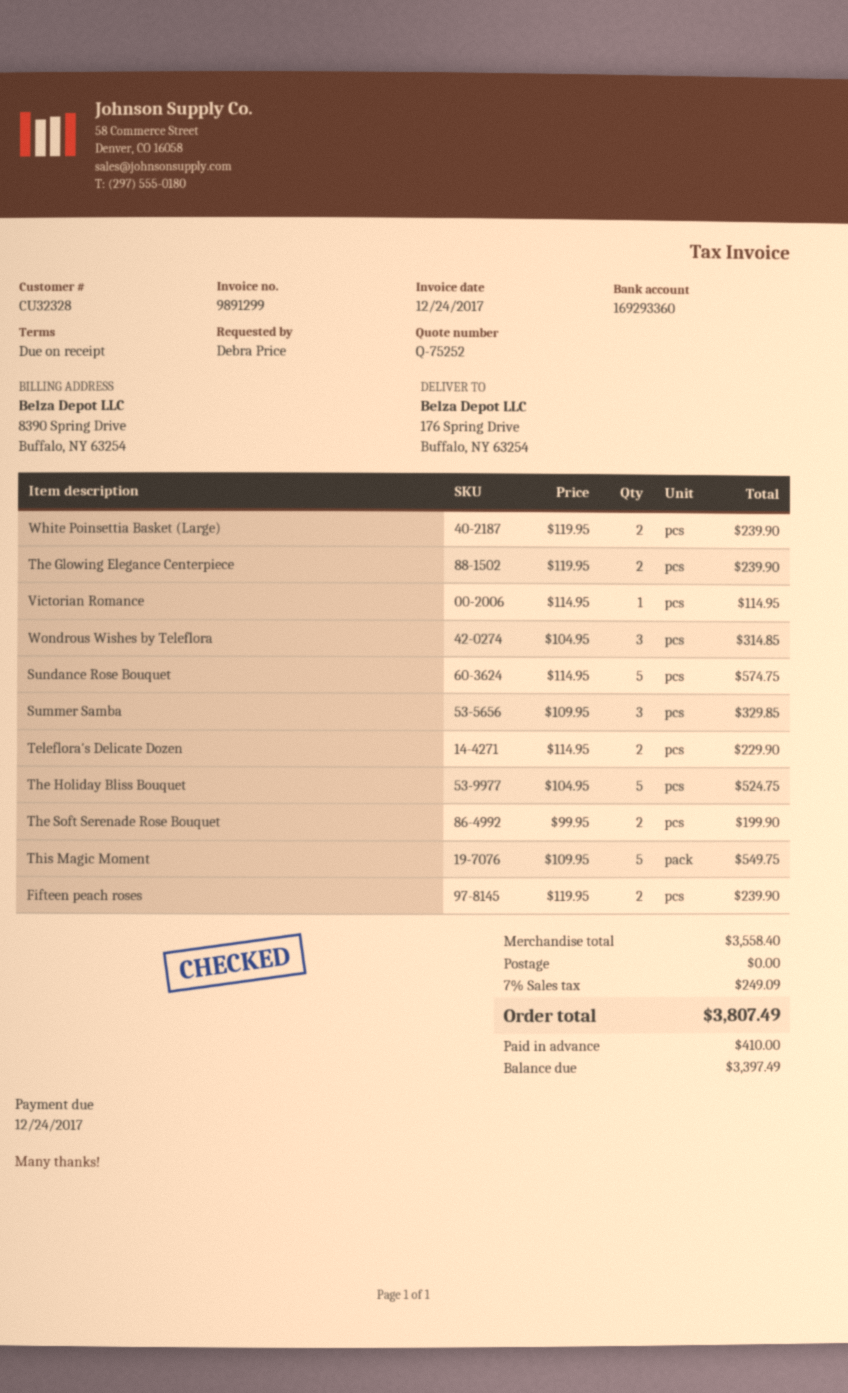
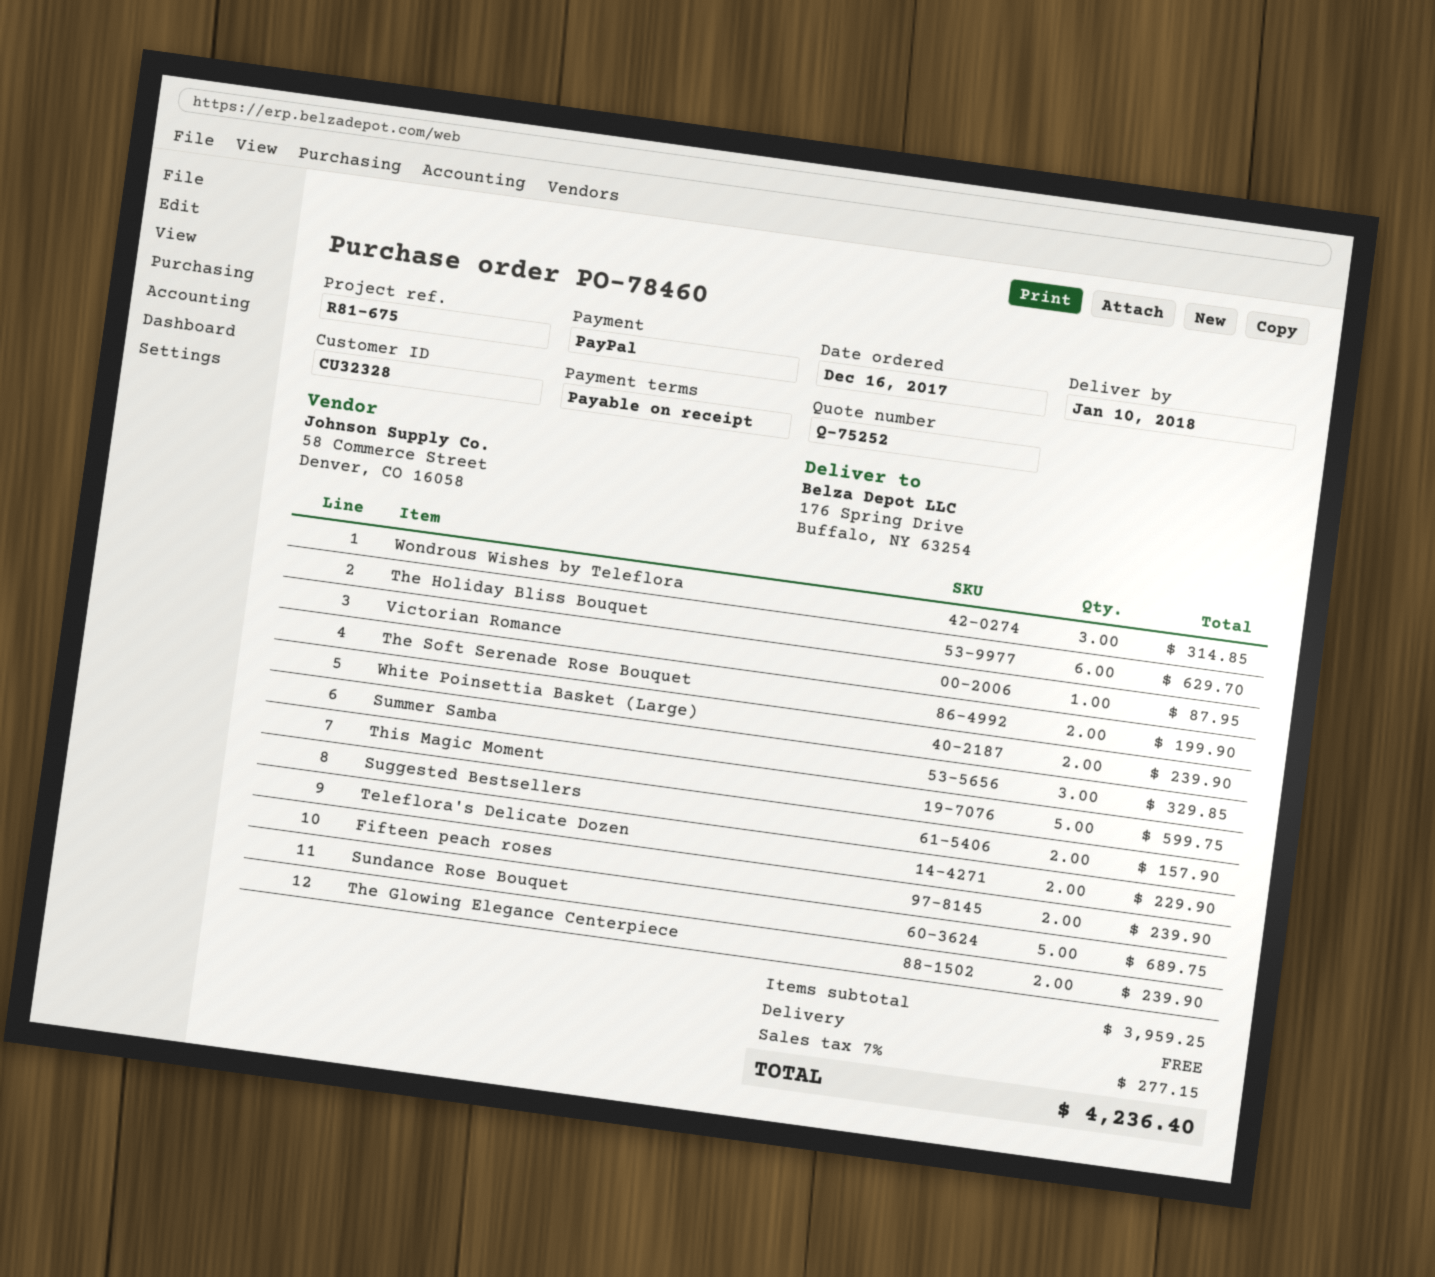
Victorian Romance: 1 for 114.95 -> 1 for 87.95
Sundance Rose Bouquet: 5 for 574.75 -> 5 for 689.75
The Holiday Bliss Bouquet: 5 for 524.75 -> 6 for 629.70
This Magic Moment: 5 for 549.75 -> 5 for 599.75
Suggested Bestsellers: none -> 2 for 157.90
subtotal: 3558.40 -> 3959.25
tax: 7% = 249.09 -> 7% = 277.15
total: 3807.49 -> 4236.40

